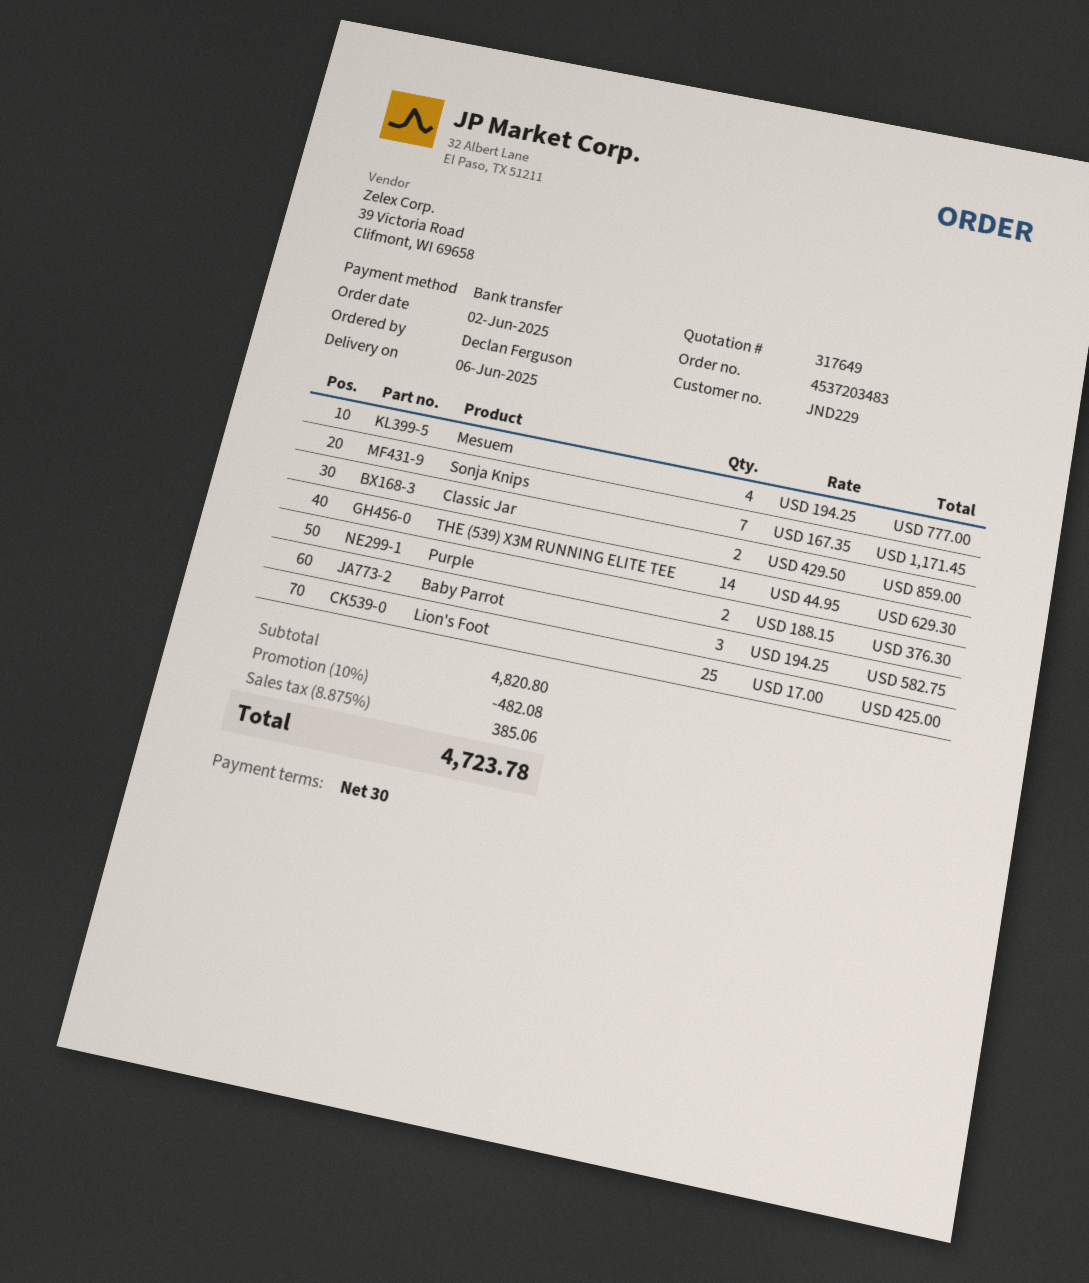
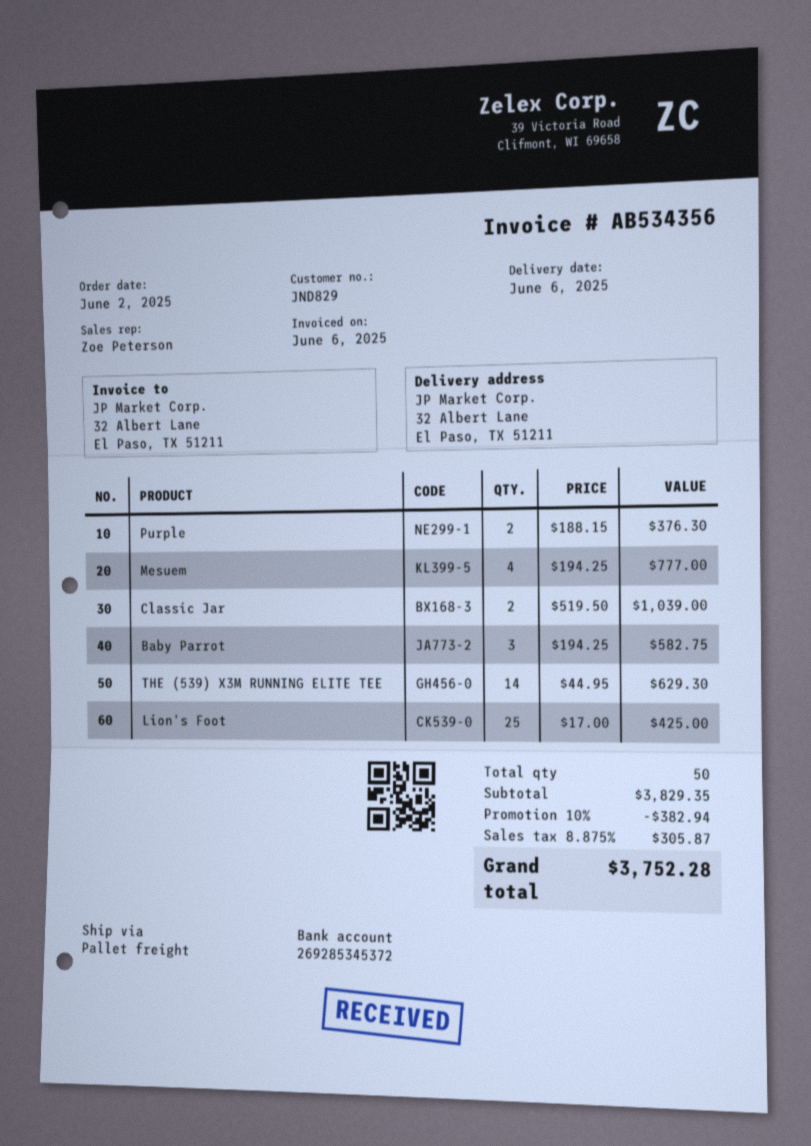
customer number: JND229 -> JND829
Sonja Knips: 7 x 167.35 = 1171.45 -> none
Classic Jar: 2 x 429.50 = 859.00 -> 2 x 519.50 = 1039.00
subtotal: 4820.80 -> 3829.35
discount: 10% = 482.08 -> 10% = 382.94
tax: 8.875% = 385.06 -> 8.875% = 305.87
total: 4723.78 -> 3752.28

